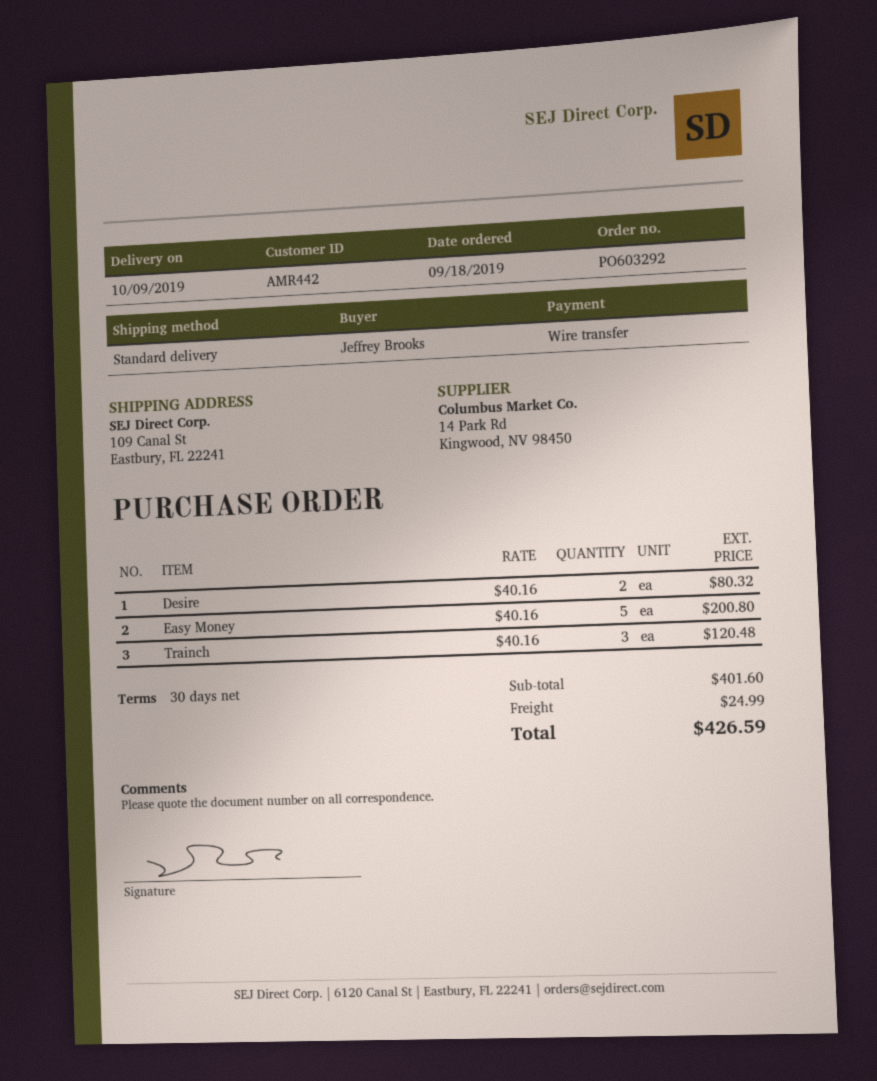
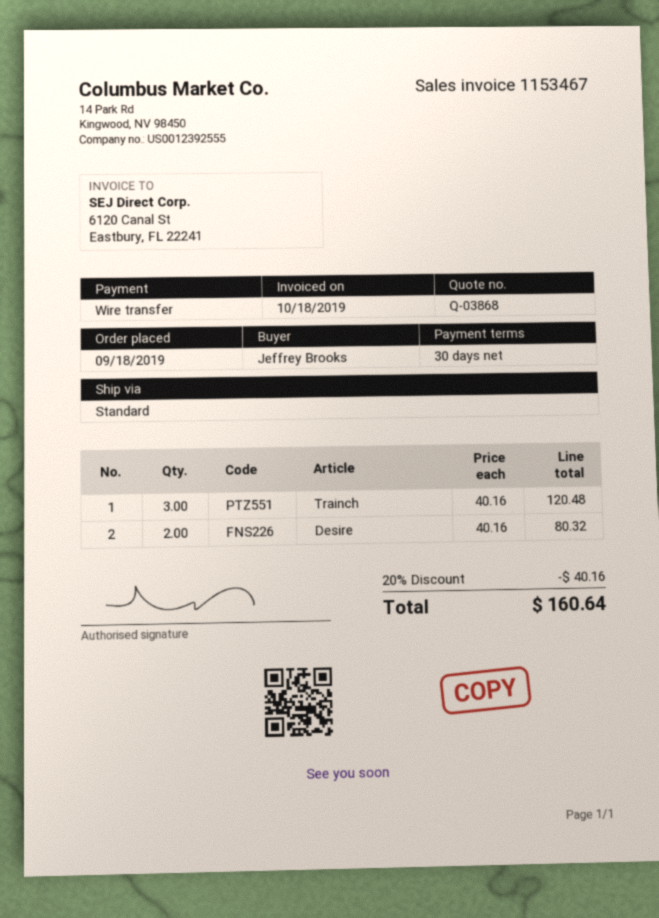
Easy Money: 5 x 40.16 = 200.80 -> none
discount: none -> 20% = 40.16
shipping: 24.99 -> none
total: 426.59 -> 160.64

